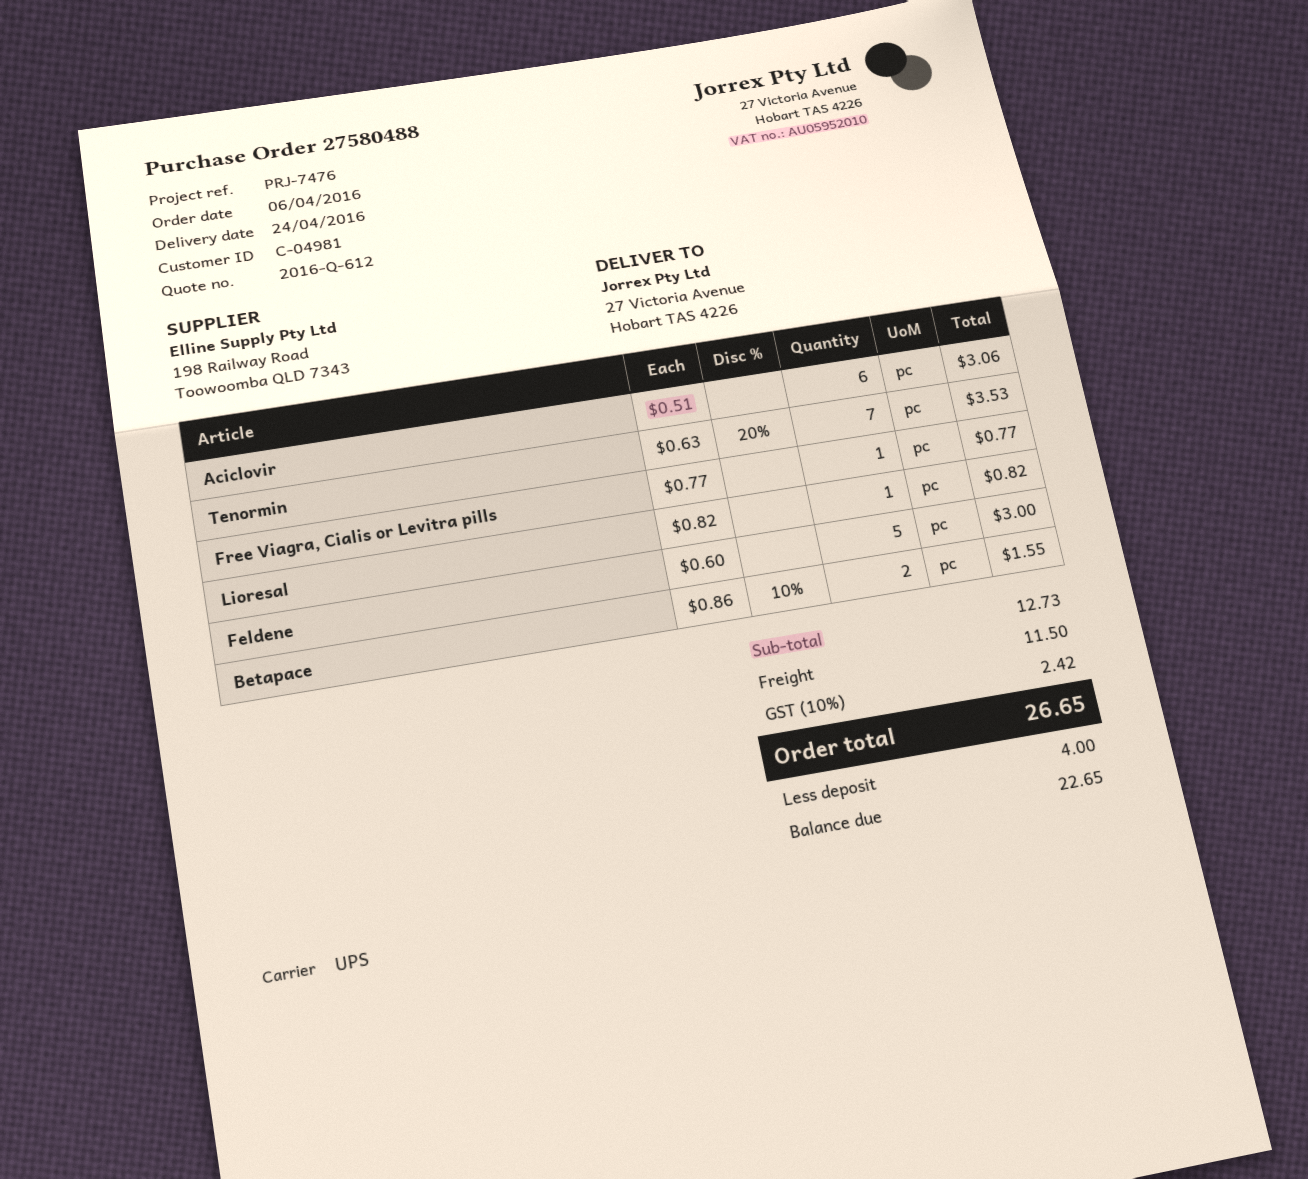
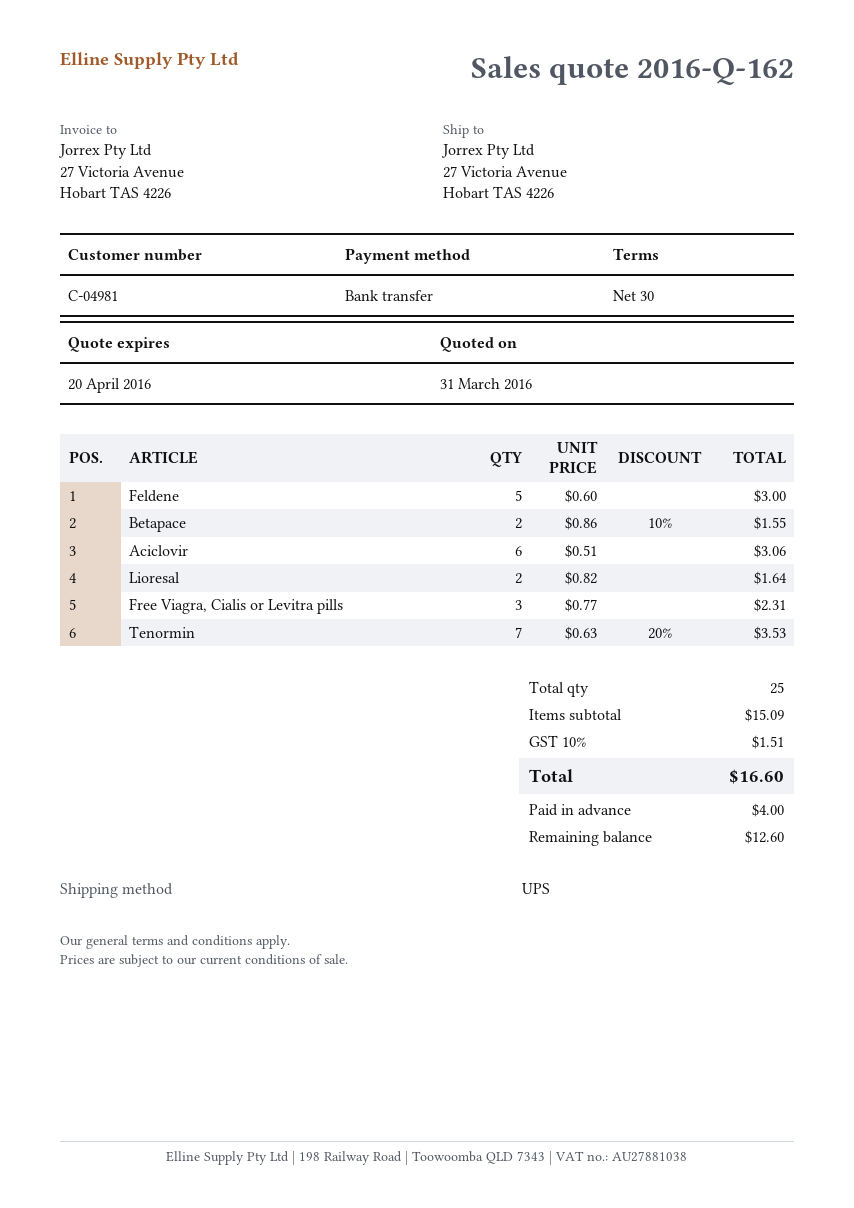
quote number: 2016-Q-612 -> 2016-Q-162
Free Viagra, Cialis or Levitra pills: 1 x 0.77 = 0.77 -> 3 x 0.77 = 2.31
Lioresal: 1 x 0.82 = 0.82 -> 2 x 0.82 = 1.64
subtotal: 12.73 -> 15.09
shipping: 11.50 -> none
tax: 10% = 2.42 -> 10% = 1.51
total: 26.65 -> 16.60
balance: 22.65 -> 12.60

